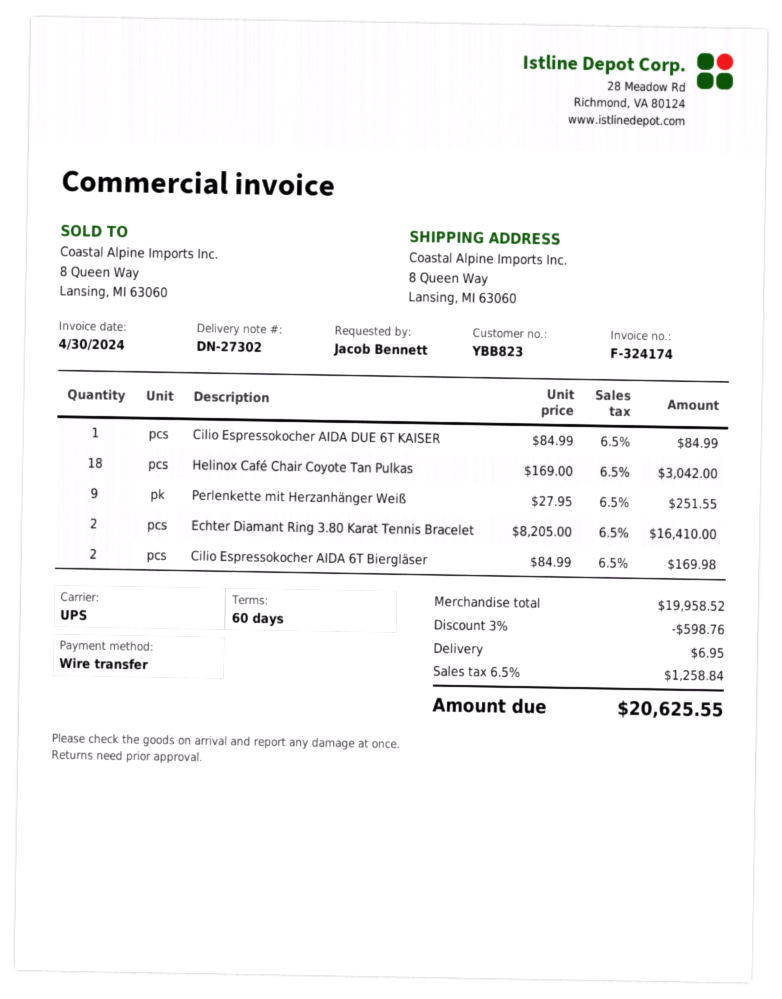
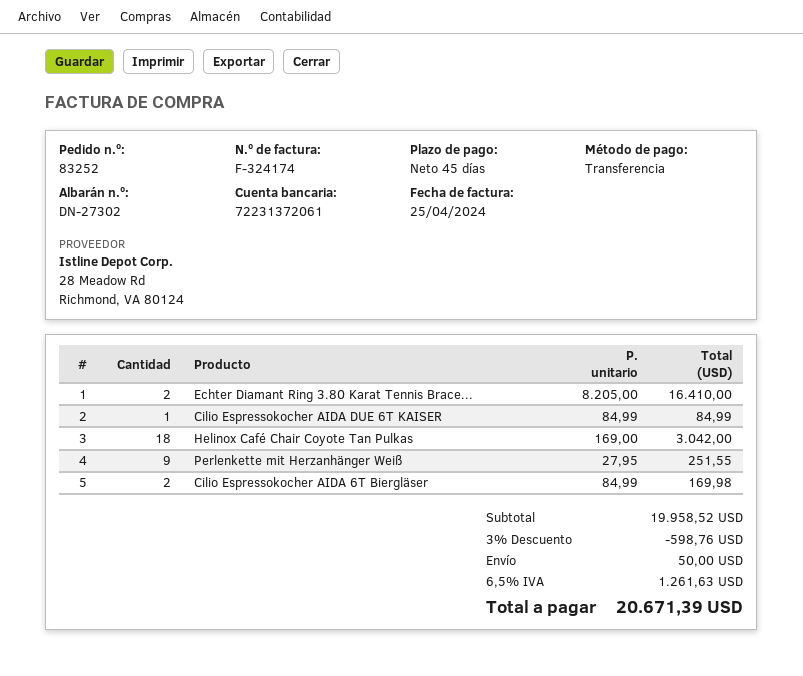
invoice date: 2024-04-30 -> 2024-04-25
payment terms: 60 days -> 45 days
shipping: 6.95 -> 50.00
tax: 6.5% = 1258.84 -> 6.5% = 1261.63
total: 20625.55 -> 20671.39

